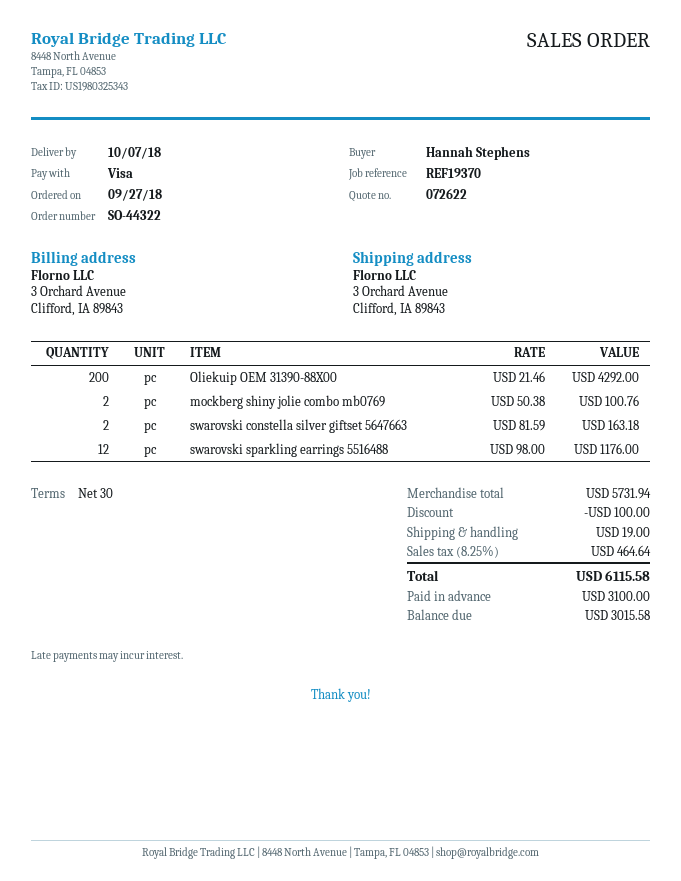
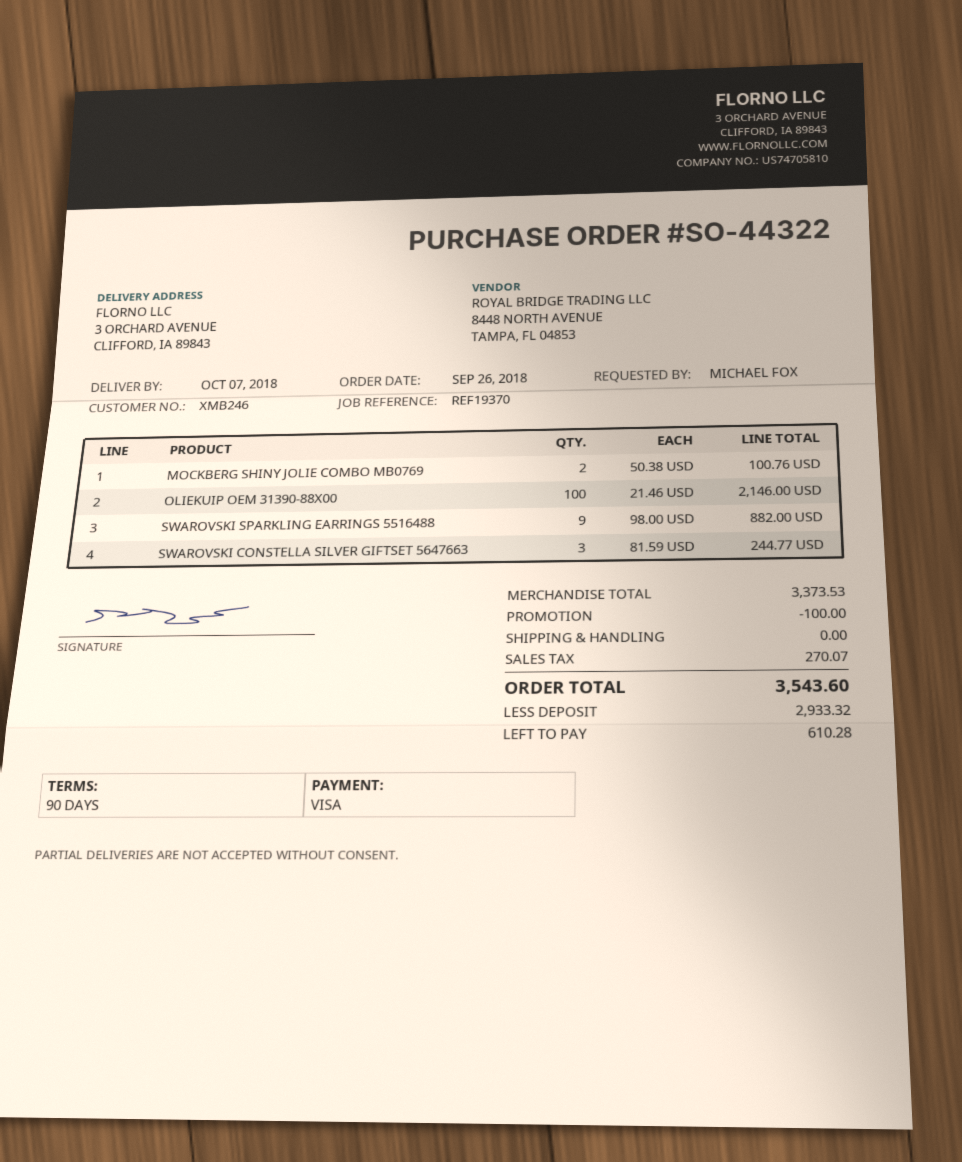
order date: 2018-09-27 -> 2018-09-26
payment terms: 30 days -> 90 days
ordered by: Hannah Stephens -> MICHAEL FOX
Oliekuip OEM 31390-88X00: 200 x 21.46 = 4292.00 -> 100 x 21.46 = 2146.00
swarovski constella silver giftset 5647663: 2 x 81.59 = 163.18 -> 3 x 81.59 = 244.77
swarovski sparkling earrings 5516488: 12 x 98.00 = 1176.00 -> 9 x 98.00 = 882.00
subtotal: 5731.94 -> 3373.53
shipping: 19.00 -> 0.00
tax: 464.64 -> 270.07
total: 6115.58 -> 3543.60
deposit: 3100.00 -> 2933.32
balance: 3015.58 -> 610.28

